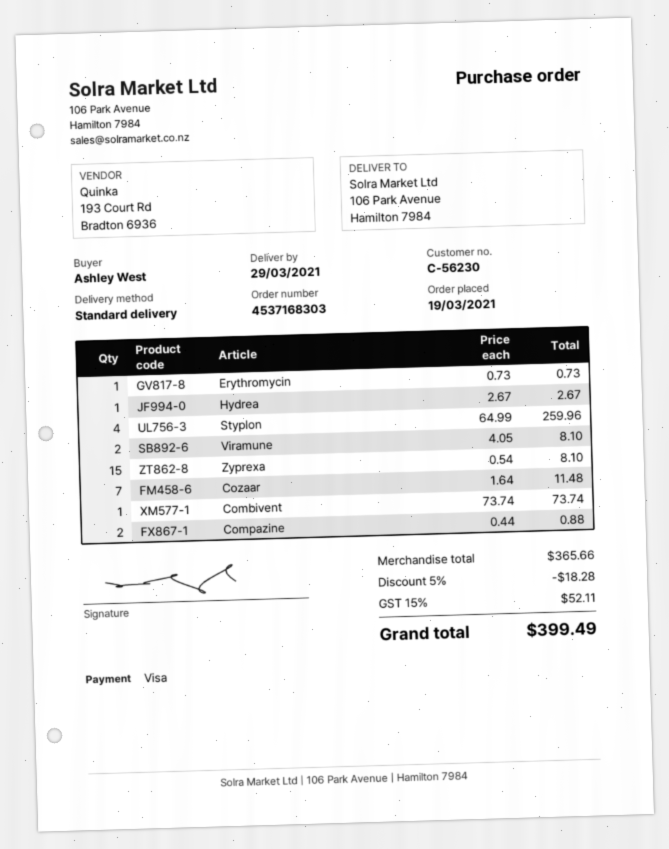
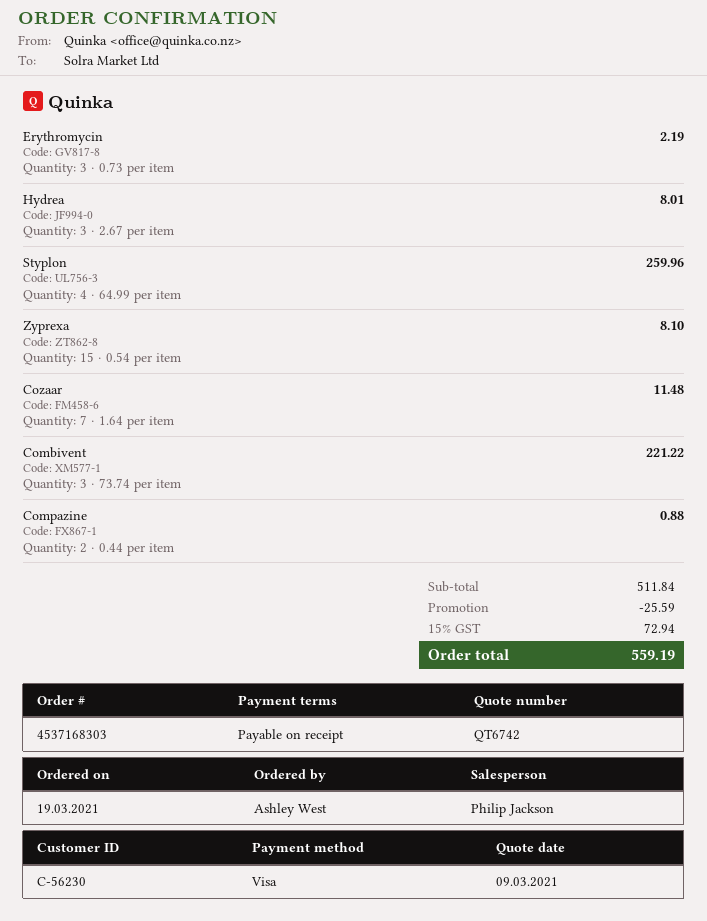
Erythromycin: 1 x 0.73 = 0.73 -> 3 x 0.73 = 2.19
Hydrea: 1 x 2.67 = 2.67 -> 3 x 2.67 = 8.01
Viramune: 2 x 4.05 = 8.10 -> none
Combivent: 1 x 73.74 = 73.74 -> 3 x 73.74 = 221.22
subtotal: 365.66 -> 511.84
discount: 18.28 -> 25.59
tax: 15% = 52.11 -> 15% = 72.94
total: 399.49 -> 559.19

